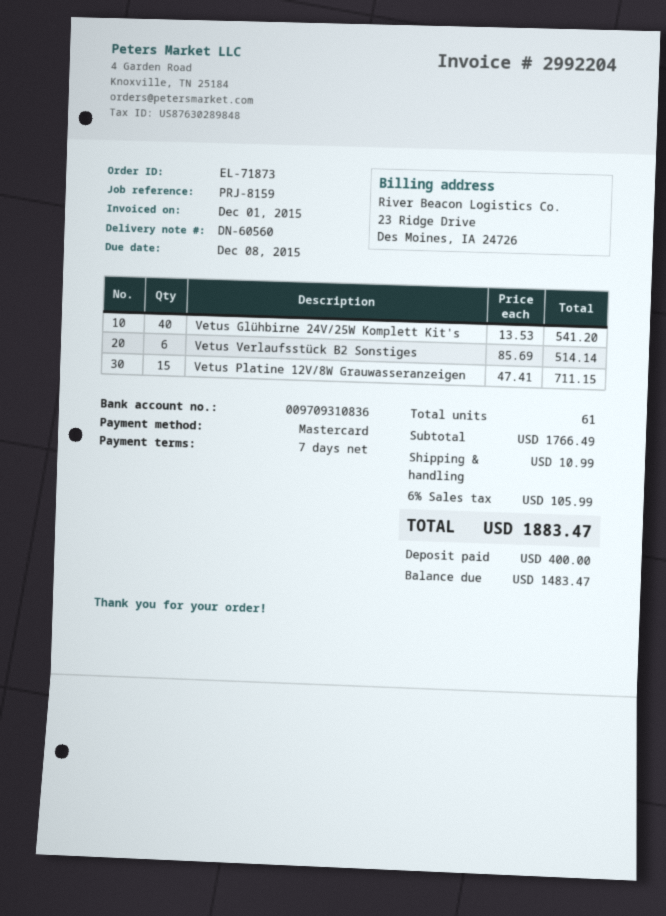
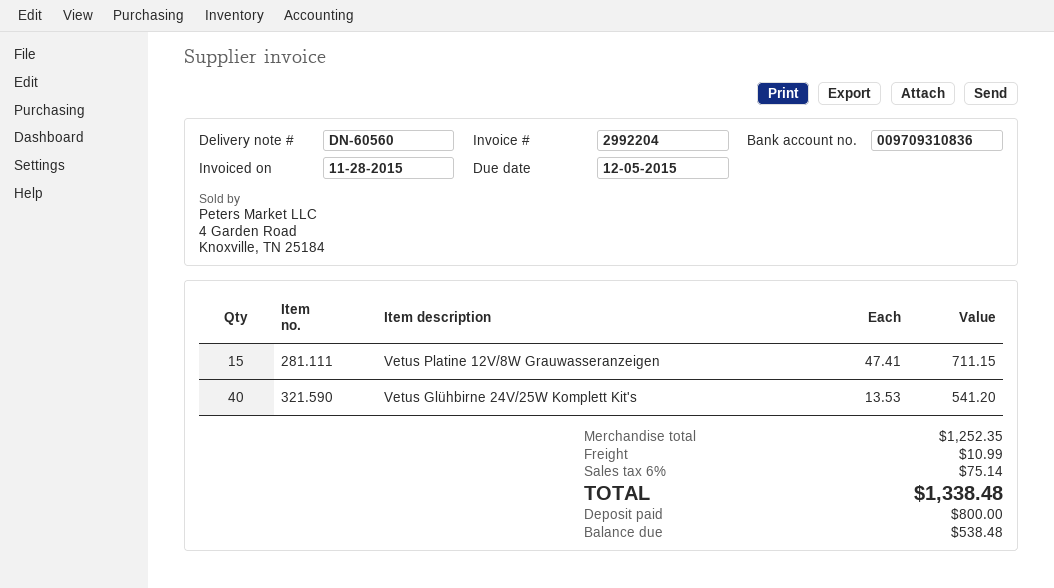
invoice date: 2015-12-01 -> 2015-11-28
due date: 2015-12-08 -> 2015-12-05
Vetus Verlaufsstück B2 Sonstiges: 6 x 85.69 = 514.14 -> none
subtotal: 1766.49 -> 1252.35
tax: 6% = 105.99 -> 6% = 75.14
total: 1883.47 -> 1338.48
deposit: 400.00 -> 800.00
balance: 1483.47 -> 538.48

